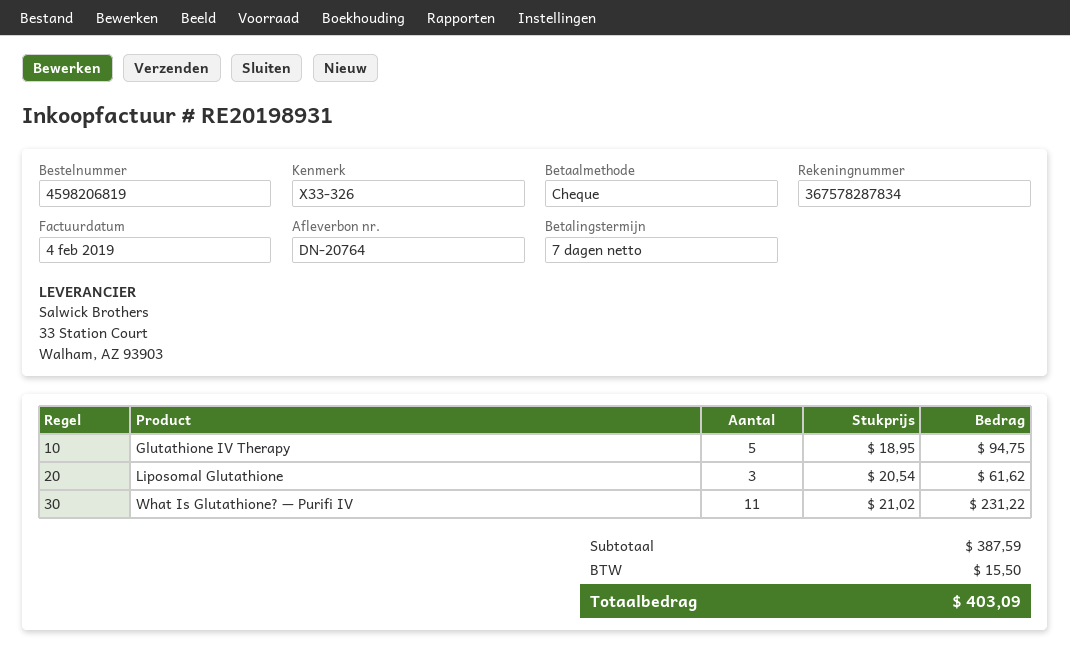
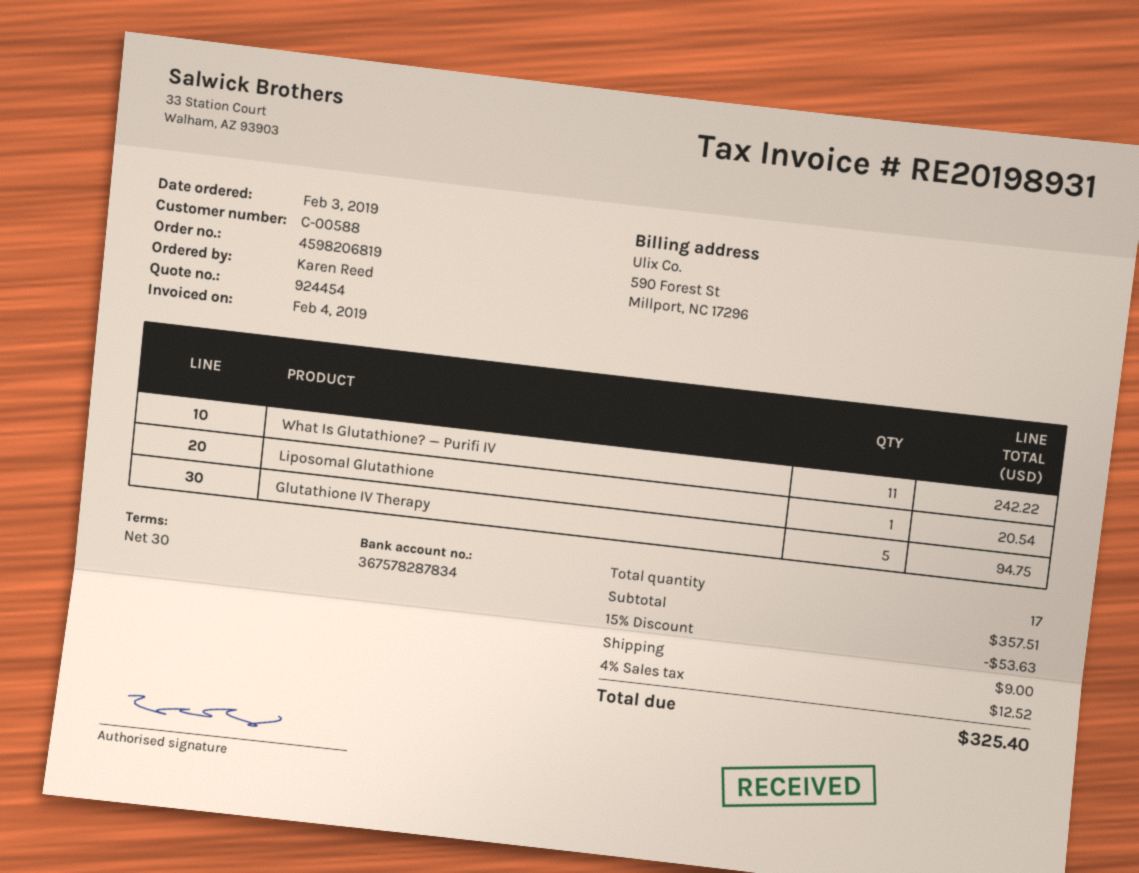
payment terms: 7 days -> 30 days
Liposomal Glutathione: 3 for 61.62 -> 1 for 20.54
What Is Glutathione? — Purifi IV: 11 for 231.22 -> 11 for 242.22
subtotal: 387.59 -> 357.51
discount: none -> 15% = 53.63
shipping: none -> 9.00
tax: 15.50 -> 12.52
total: 403.09 -> 325.40

